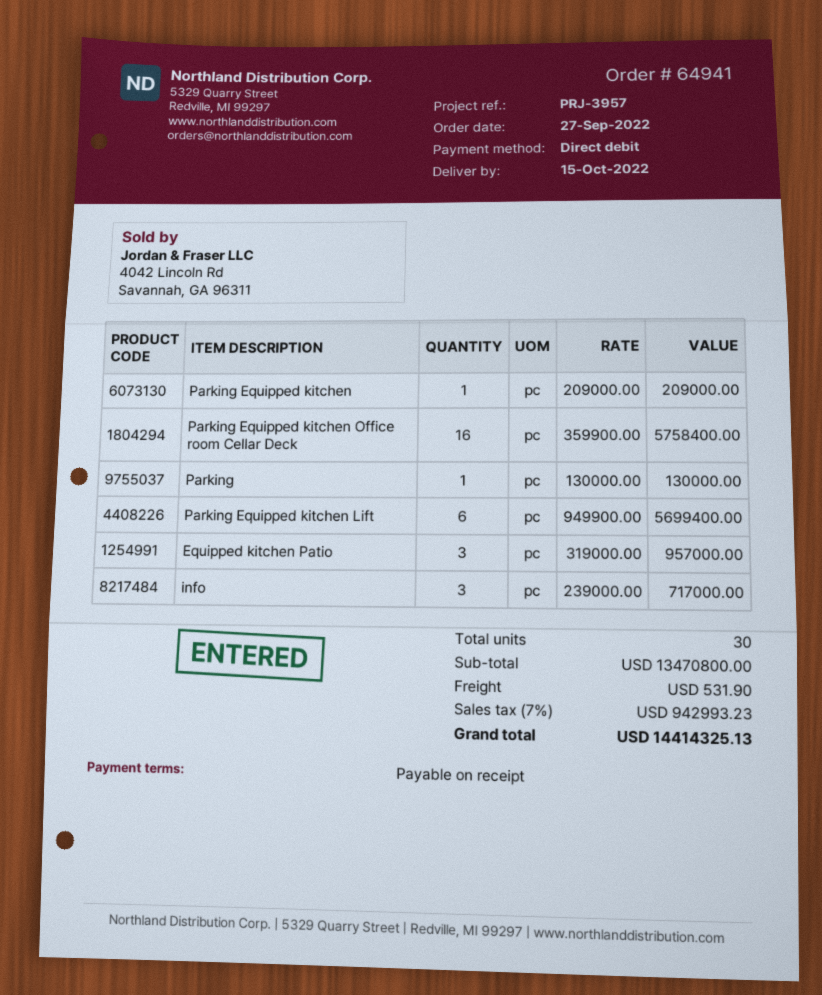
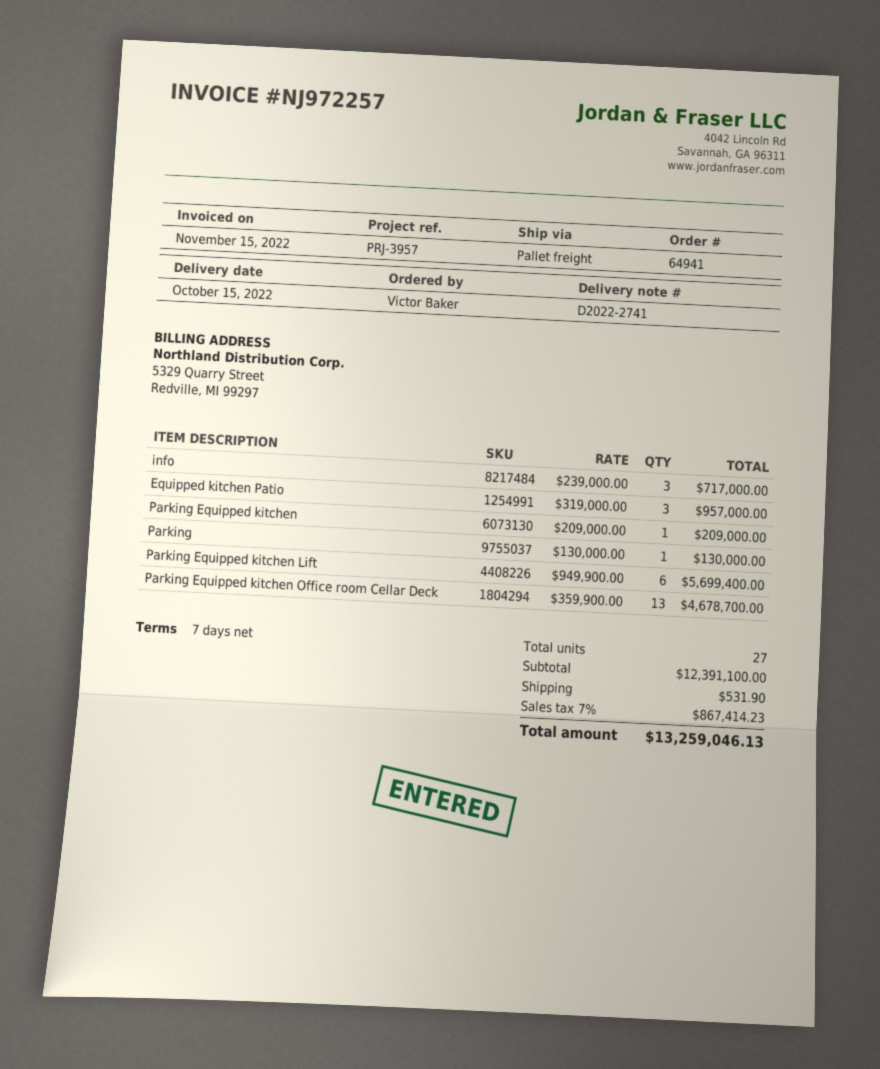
payment terms: on receipt -> 7 days
Parking Equipped kitchen Office room Cellar Deck: 16 x 359900.00 = 5758400.00 -> 13 x 359900.00 = 4678700.00
total quantity: 30 -> 27
subtotal: 13470800.00 -> 12391100.00
tax: 7% = 942993.23 -> 7% = 867414.23
total: 14414325.13 -> 13259046.13

